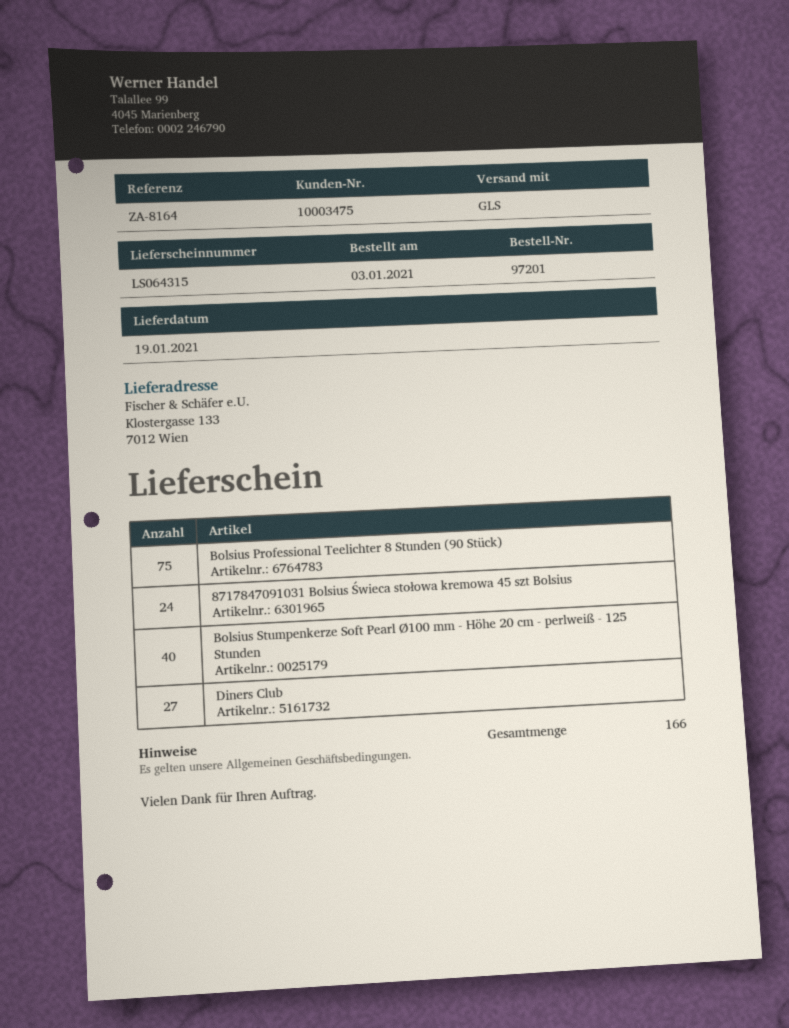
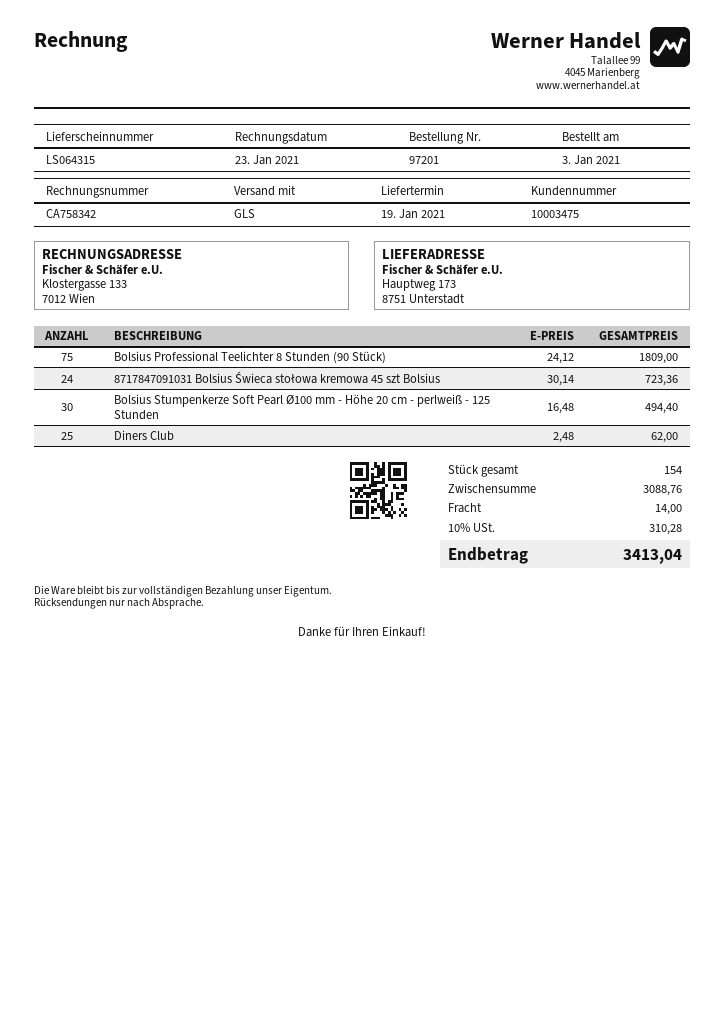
ship to: Klostergasse 133, 7012 Wien -> Hauptweg 173, 8751 Unterstadt
Bolsius Stumpenkerze Soft Pearl Ø100 mm - Höhe 20 cm - perlweiß - 125 Stunden: 40 -> 30
Diners Club: 27 -> 25
total quantity: 166 -> 154

